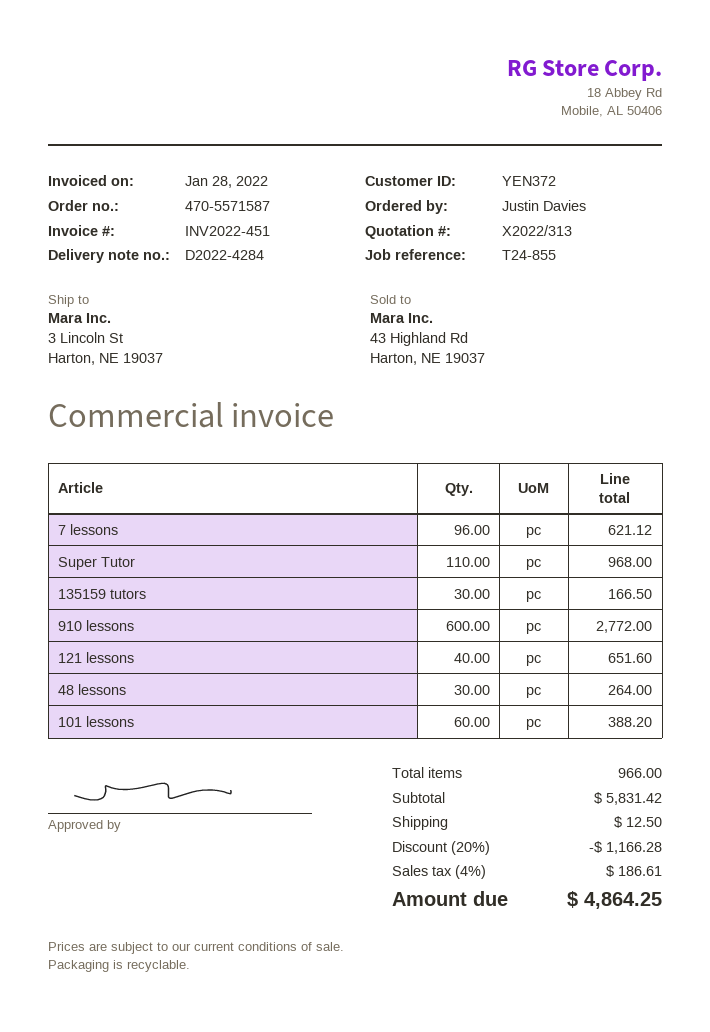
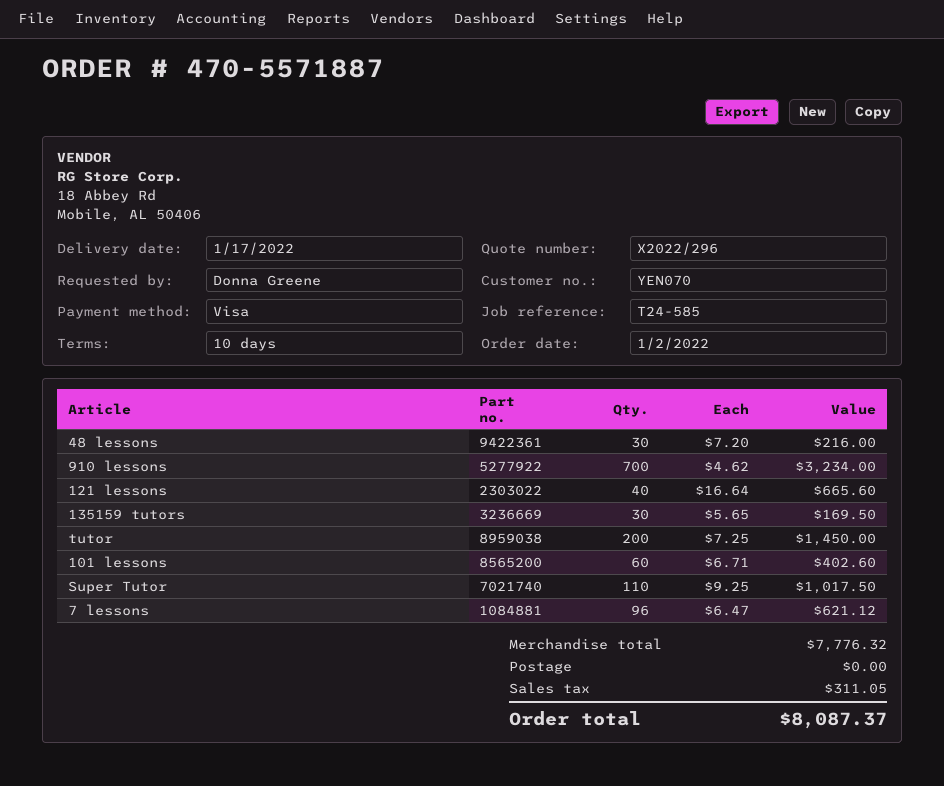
quote number: X2022/313 -> X2022/296
order number: 470-5571587 -> 470-5571887
customer number: YEN372 -> YEN070
reference: T24-855 -> T24-585
ordered by: Justin Davies -> Donna Greene
Super Tutor: 110 for 968.00 -> 110 for 1017.50
135159 tutors: 30 for 166.50 -> 30 for 169.50
910 lessons: 600 for 2772.00 -> 700 for 3234.00
121 lessons: 40 for 651.60 -> 40 for 665.60
48 lessons: 30 for 264.00 -> 30 for 216.00
101 lessons: 60 for 388.20 -> 60 for 402.60
tutor: none -> 200 for 1450.00
subtotal: 5831.42 -> 7776.32
discount: 20% = 1166.28 -> none
shipping: 12.50 -> 0.00
tax: 186.61 -> 311.05
total: 4864.25 -> 8087.37

